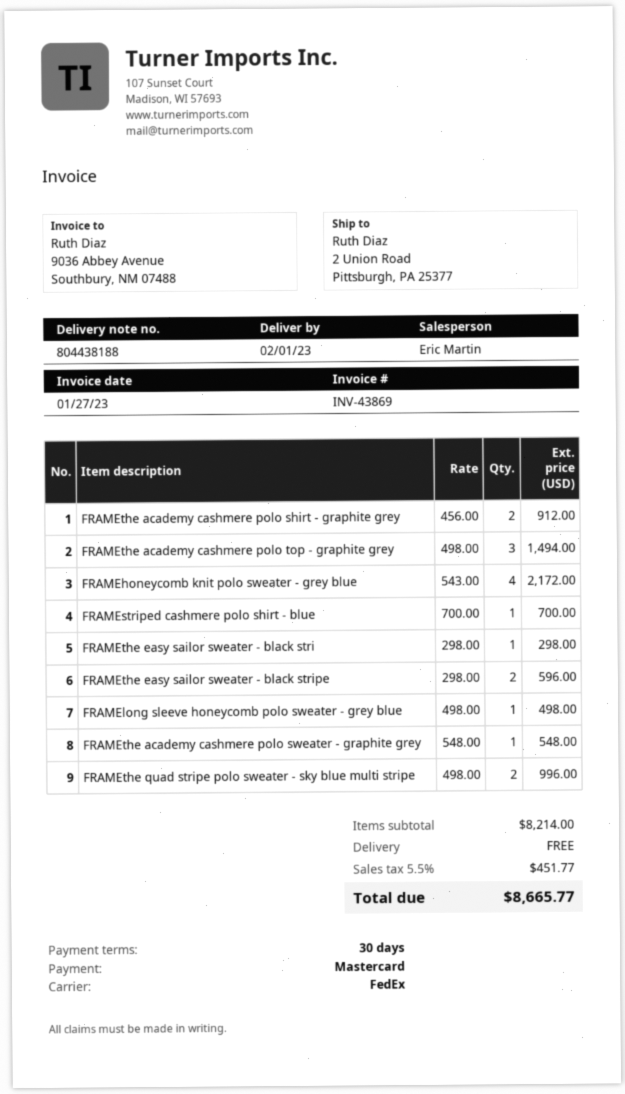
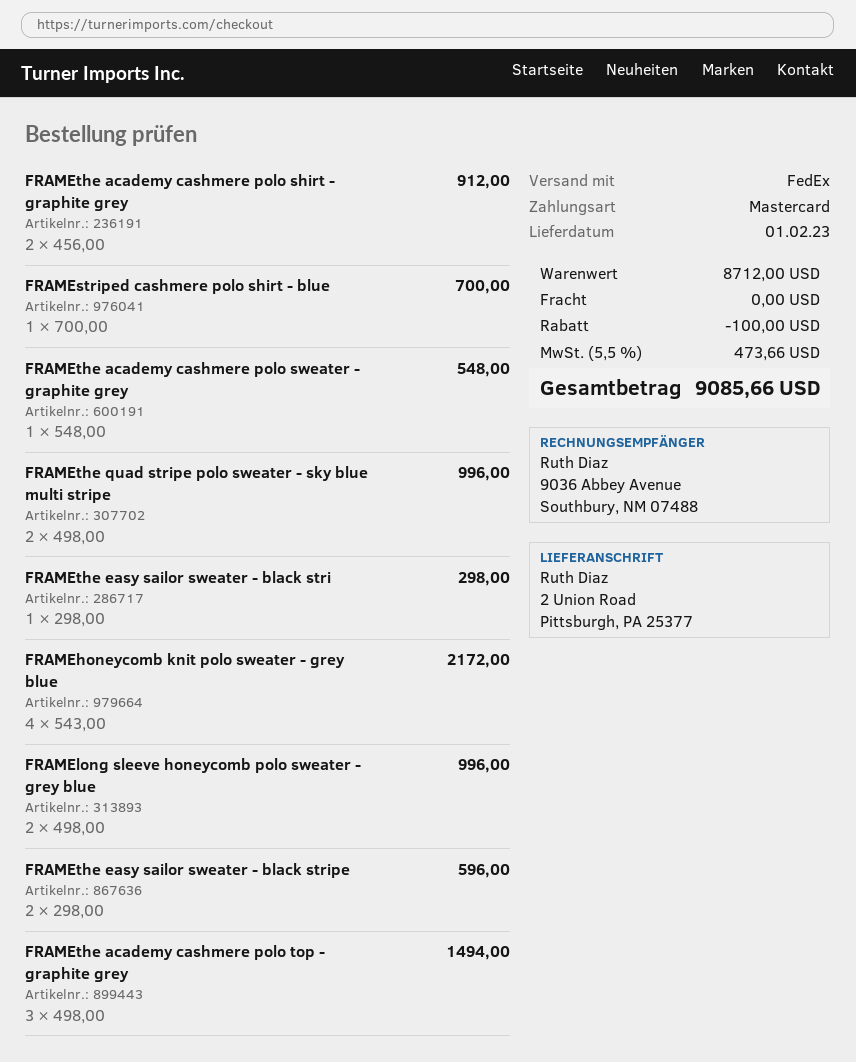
FRAMElong sleeve honeycomb polo sweater - grey blue: 1 x 498.00 = 498.00 -> 2 x 498.00 = 996.00
subtotal: 8214.00 -> 8712.00
discount: none -> 100.00
tax: 5.5% = 451.77 -> 5.5% = 473.66
total: 8665.77 -> 9085.66

